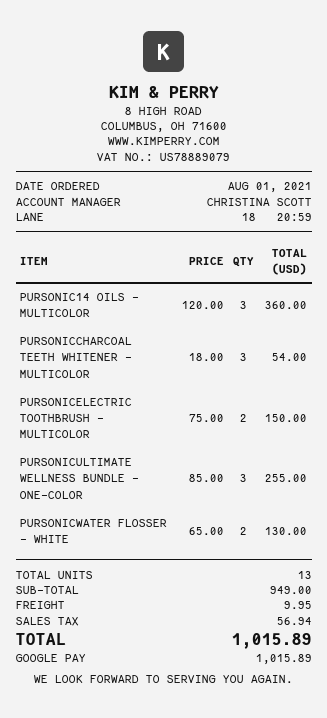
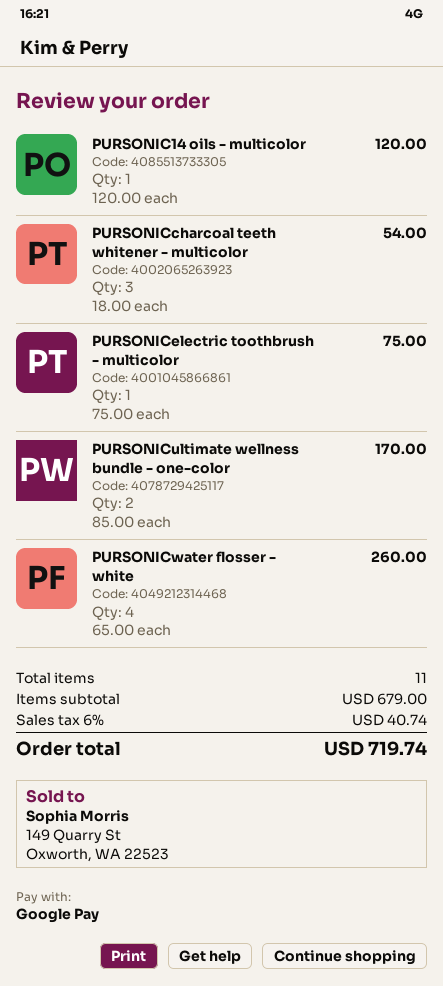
PURSONIC14 OILS - MULTICOLOR: 3 x 120.00 = 360.00 -> 1 x 120.00 = 120.00
PURSONICELECTRIC TOOTHBRUSH - MULTICOLOR: 2 x 75.00 = 150.00 -> 1 x 75.00 = 75.00
PURSONICULTIMATE WELLNESS BUNDLE - ONE-COLOR: 3 x 85.00 = 255.00 -> 2 x 85.00 = 170.00
PURSONICWATER FLOSSER - WHITE: 2 x 65.00 = 130.00 -> 4 x 65.00 = 260.00
total quantity: 13 -> 11
subtotal: 949.00 -> 679.00
shipping: 9.95 -> none
tax: 56.94 -> 40.74
total: 1015.89 -> 719.74

